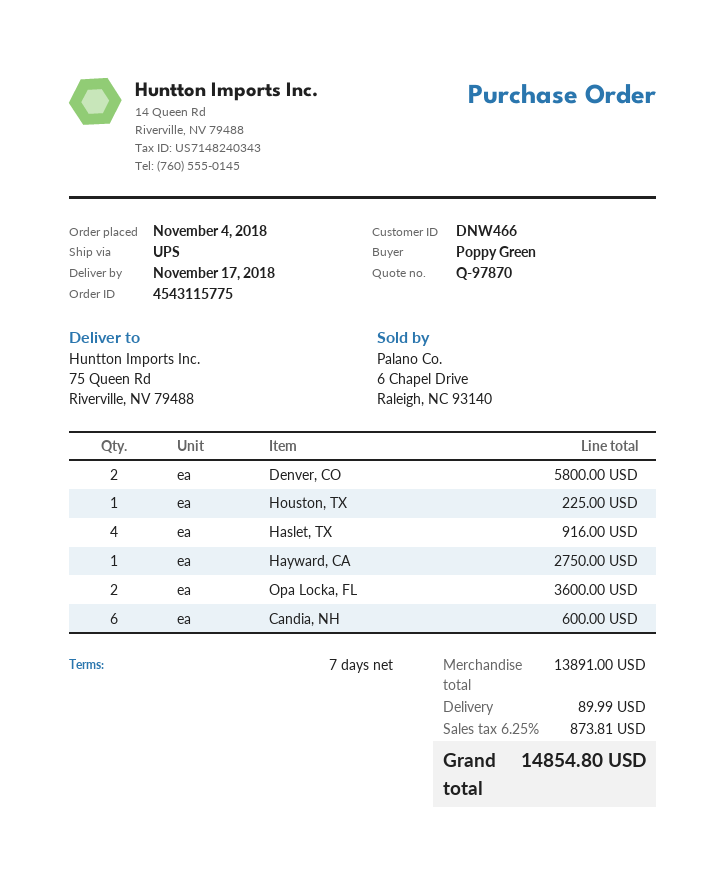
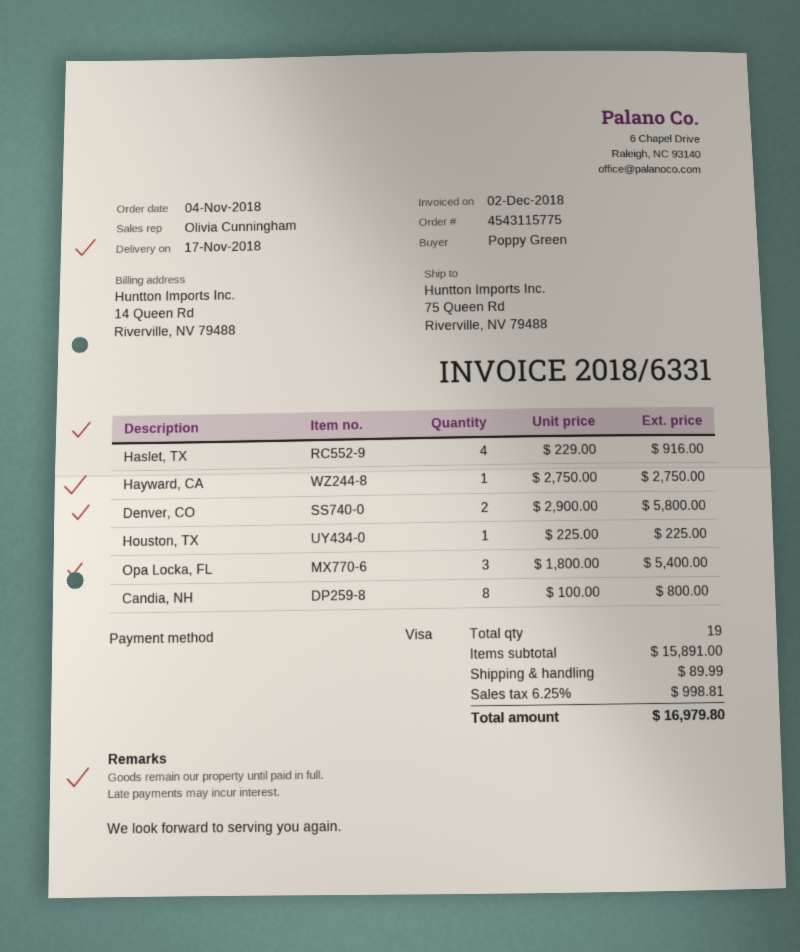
Opa Locka, FL: 2 for 3600.00 -> 3 for 5400.00
Candia, NH: 6 for 600.00 -> 8 for 800.00
subtotal: 13891.00 -> 15891.00
tax: 6.25% = 873.81 -> 6.25% = 998.81
total: 14854.80 -> 16979.80

